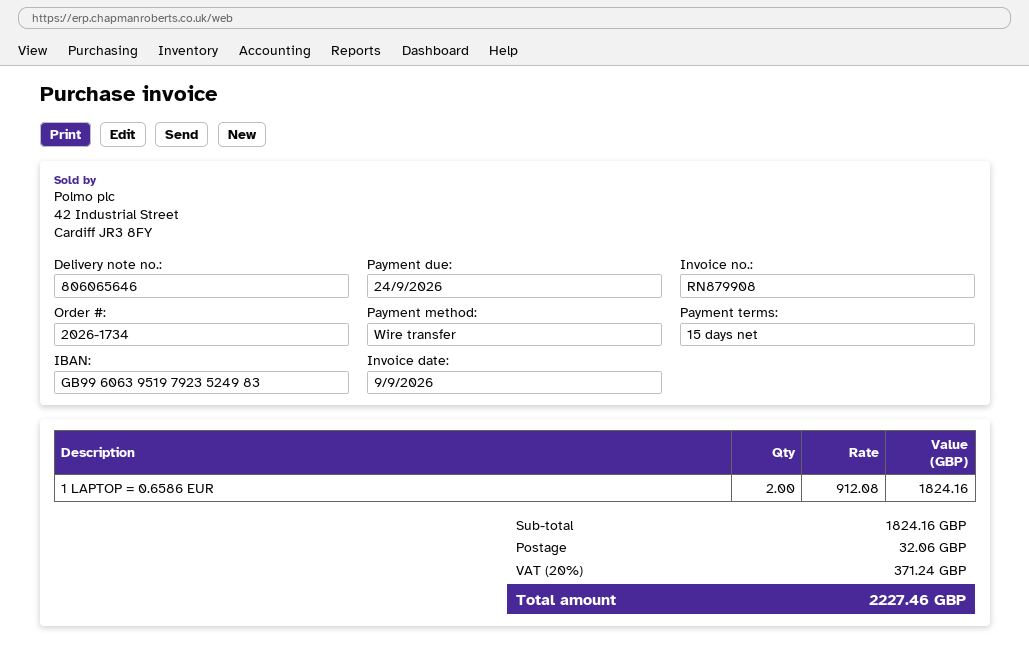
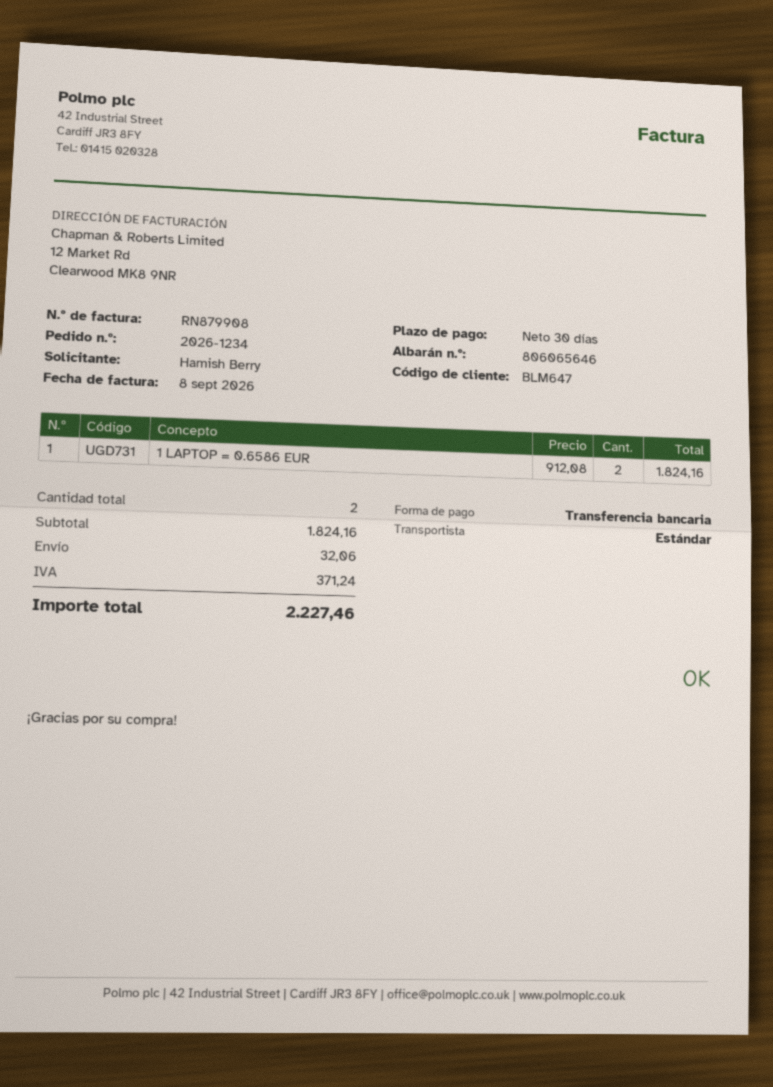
order number: 2026-1734 -> 2026-1234
invoice date: 2026-09-09 -> 2026-09-08
payment terms: 15 days -> 30 days

